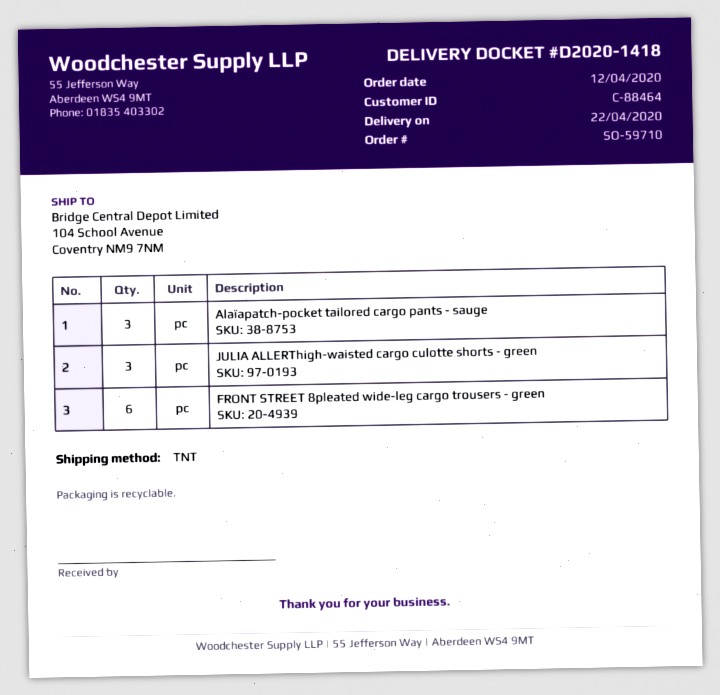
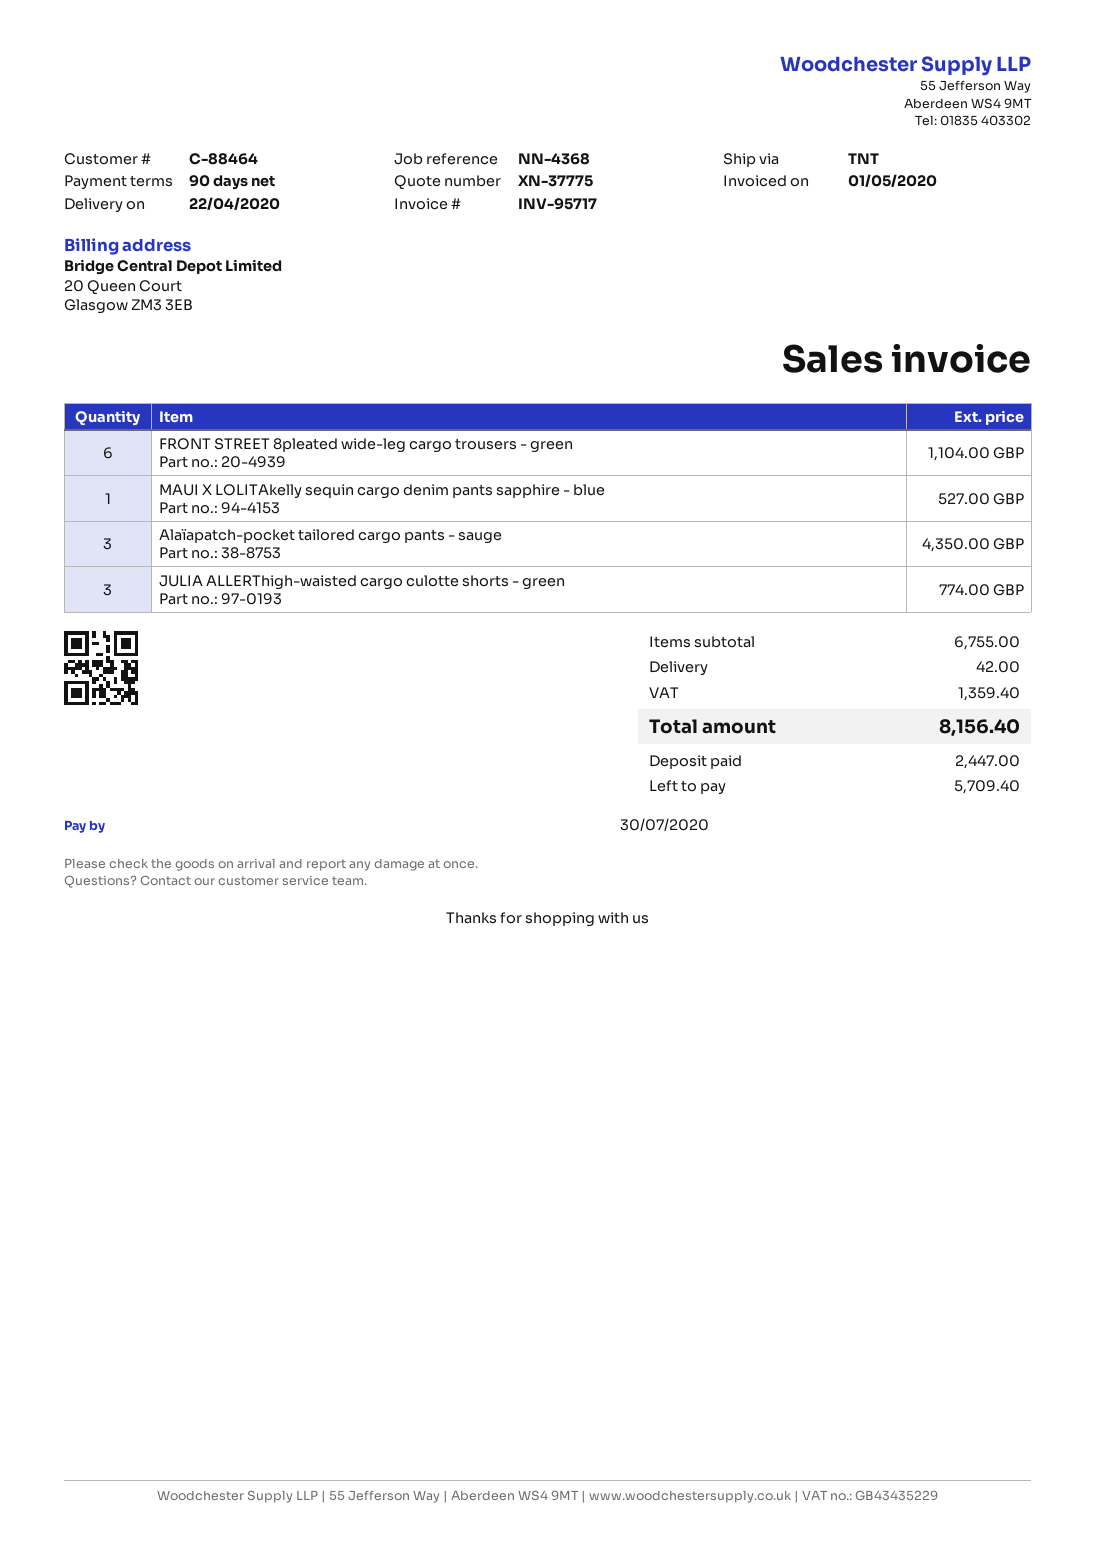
MAUI X LOLITAkelly sequin cargo denim pants sapphire - blue: none -> 1

